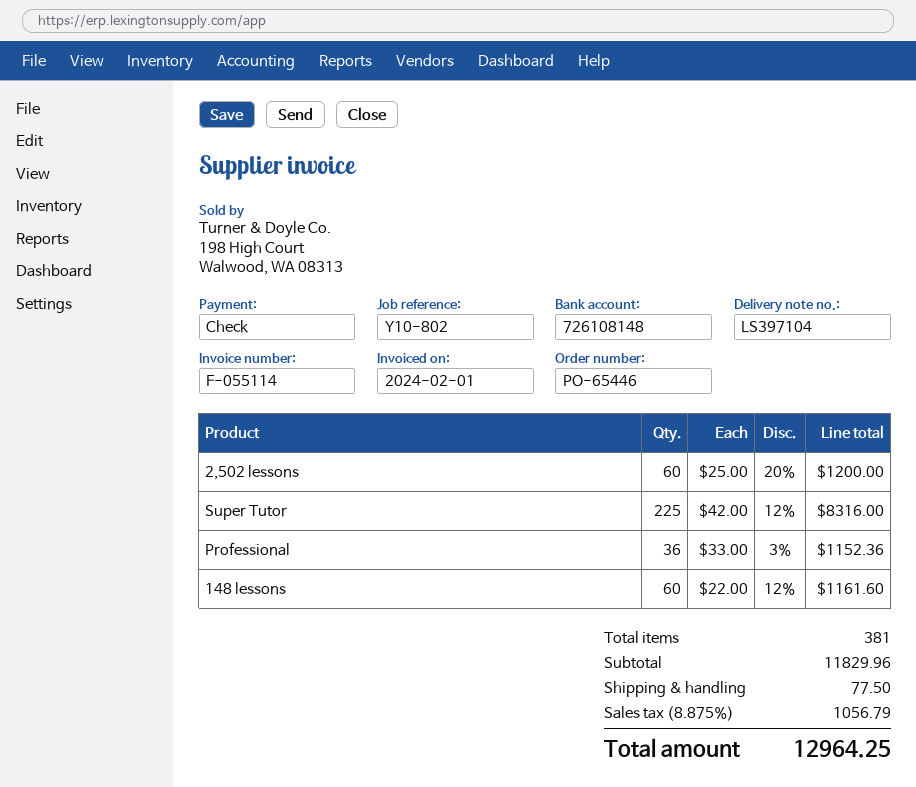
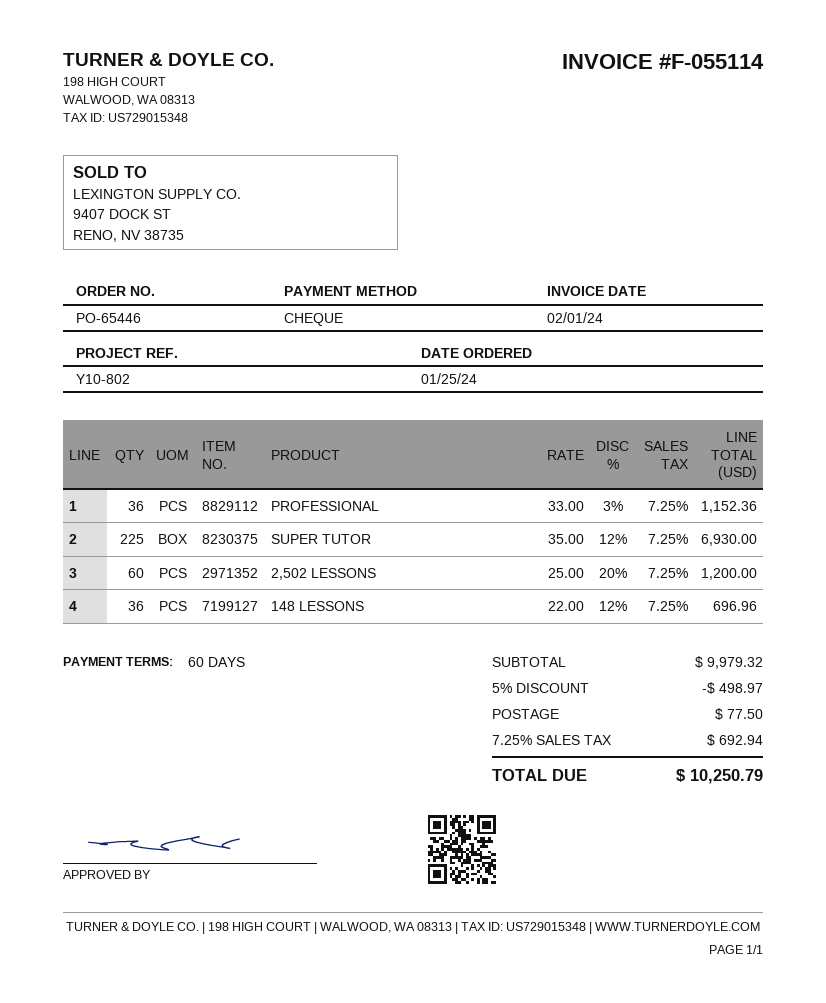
Super Tutor: 225 x 42.00 - 12% = 8316.00 -> 225 x 35.00 - 12% = 6930.00
148 lessons: 60 x 22.00 - 12% = 1161.60 -> 36 x 22.00 - 12% = 696.96
subtotal: 11829.96 -> 9979.32
discount: none -> 5% = 498.97
tax: 8.875% = 1056.79 -> 7.25% = 692.94
total: 12964.25 -> 10250.79

